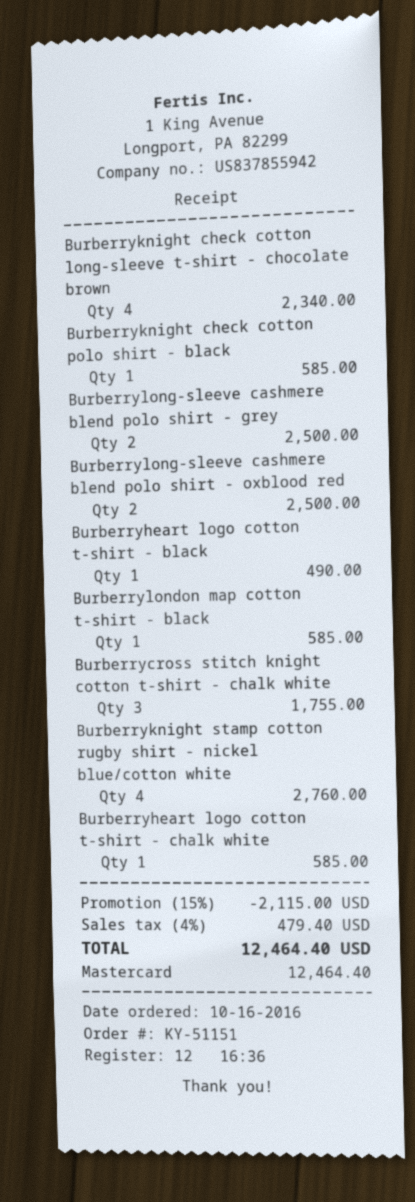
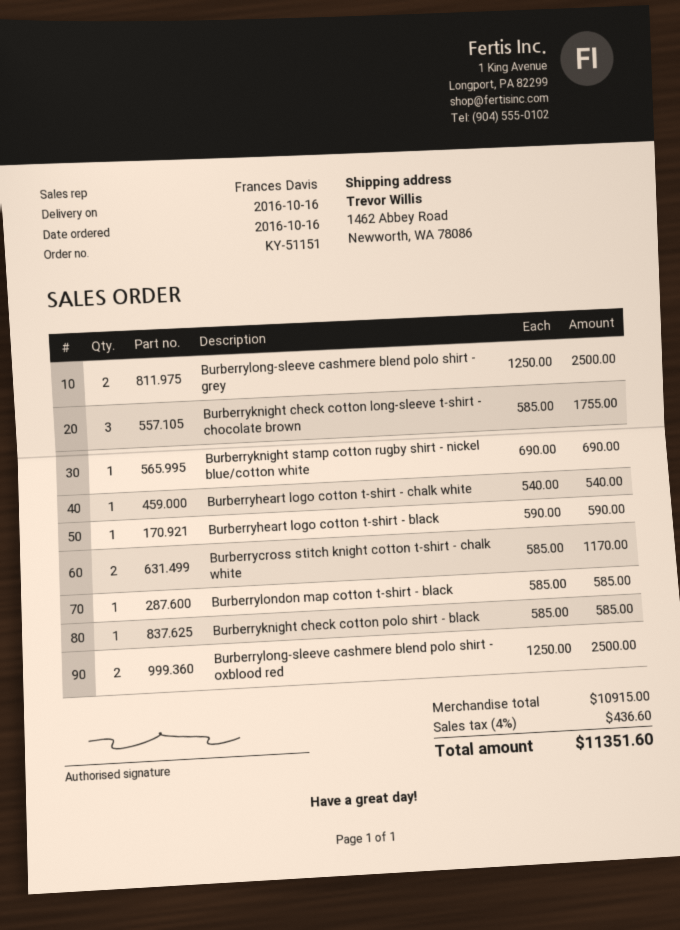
Burberryknight check cotton long-sleeve t-shirt - chocolate brown: 4 for 2340.00 -> 3 for 1755.00
Burberryheart logo cotton t-shirt - black: 1 for 490.00 -> 1 for 590.00
Burberrycross stitch knight cotton t-shirt - chalk white: 3 for 1755.00 -> 2 for 1170.00
Burberryknight stamp cotton rugby shirt - nickel blue/cotton white: 4 for 2760.00 -> 1 for 690.00
Burberryheart logo cotton t-shirt - chalk white: 1 for 585.00 -> 1 for 540.00
discount: 15% = 2115.00 -> none
tax: 4% = 479.40 -> 4% = 436.60
total: 12464.40 -> 11351.60

